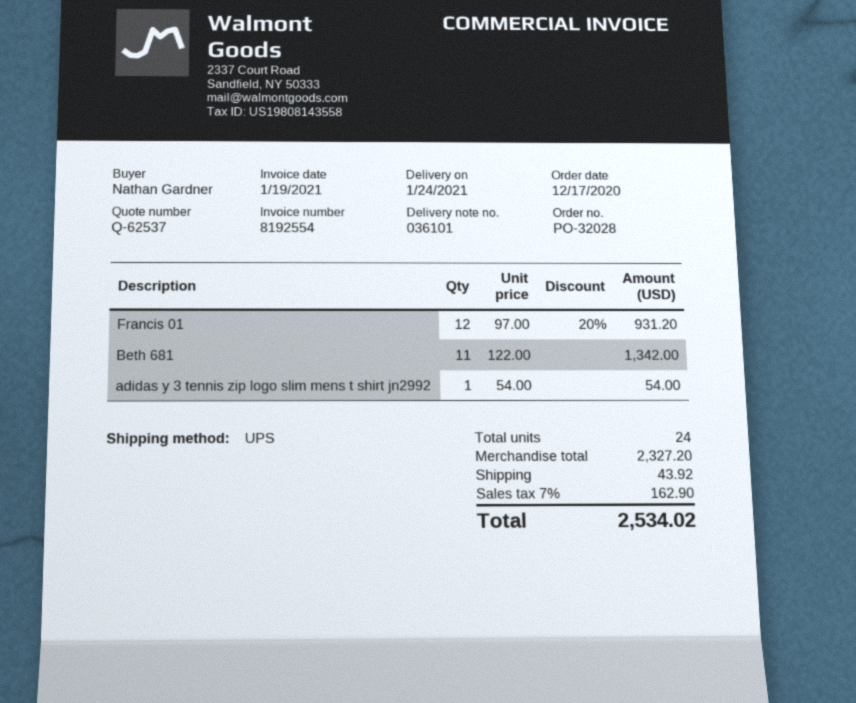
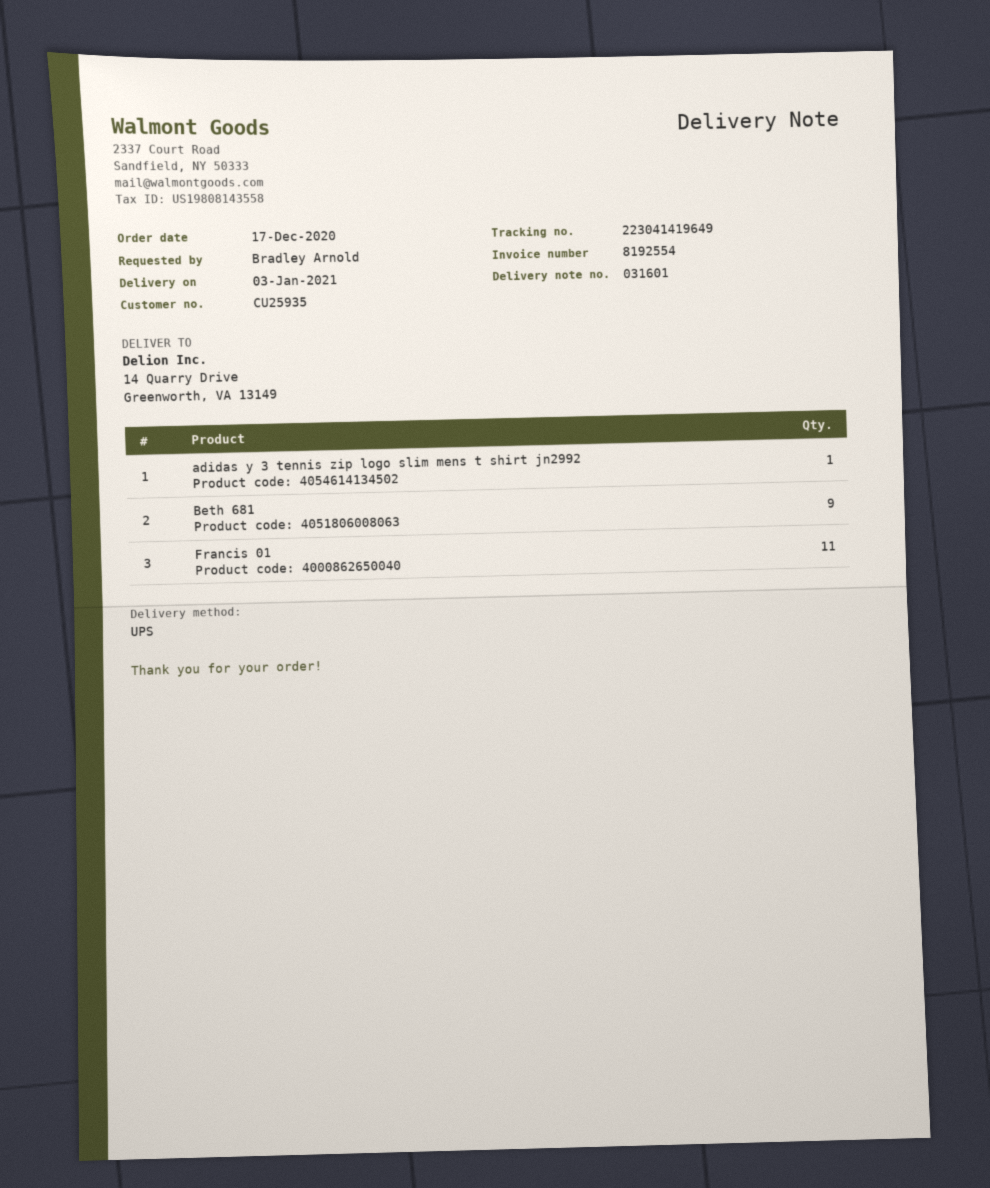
delivery note number: 036101 -> 031601
delivery date: 2021-01-24 -> 2021-01-03
ordered by: Nathan Gardner -> Bradley Arnold
Francis 01: 12 -> 11
Beth 681: 11 -> 9

